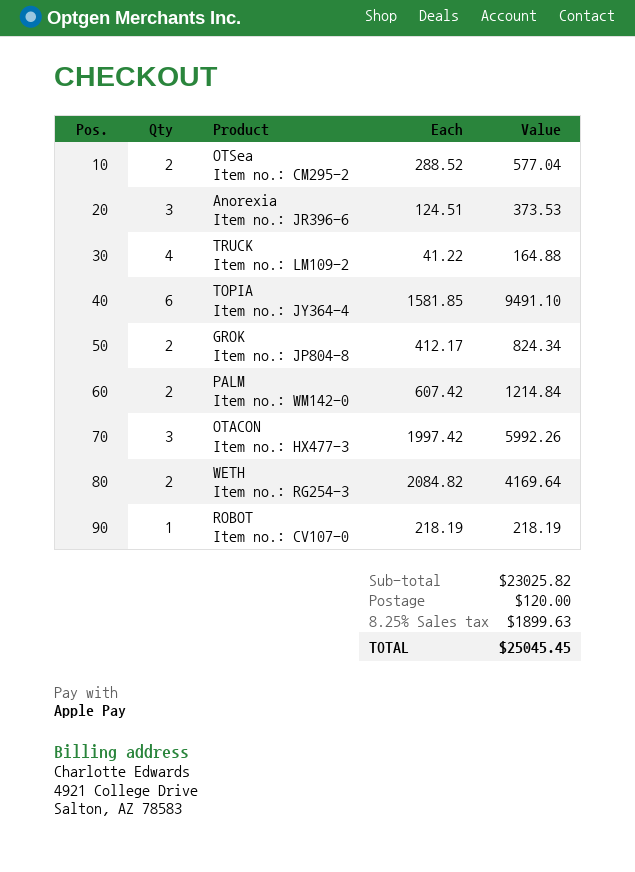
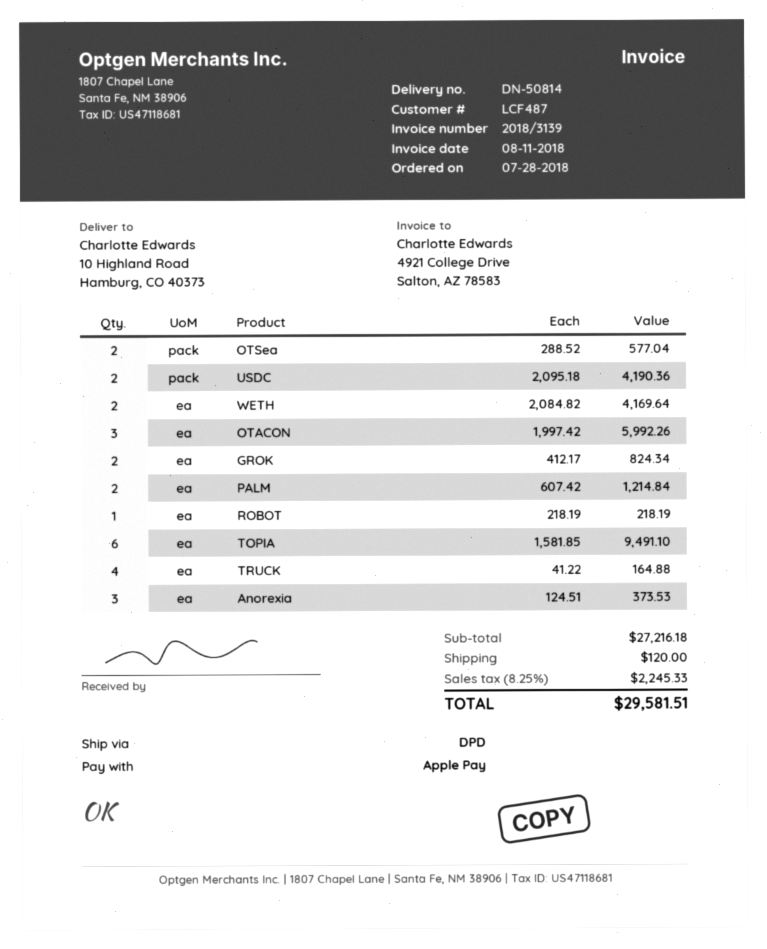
USDC: none -> 2 x 2095.18 = 4190.36
subtotal: 23025.82 -> 27216.18
tax: 8.25% = 1899.63 -> 8.25% = 2245.33
total: 25045.45 -> 29581.51

